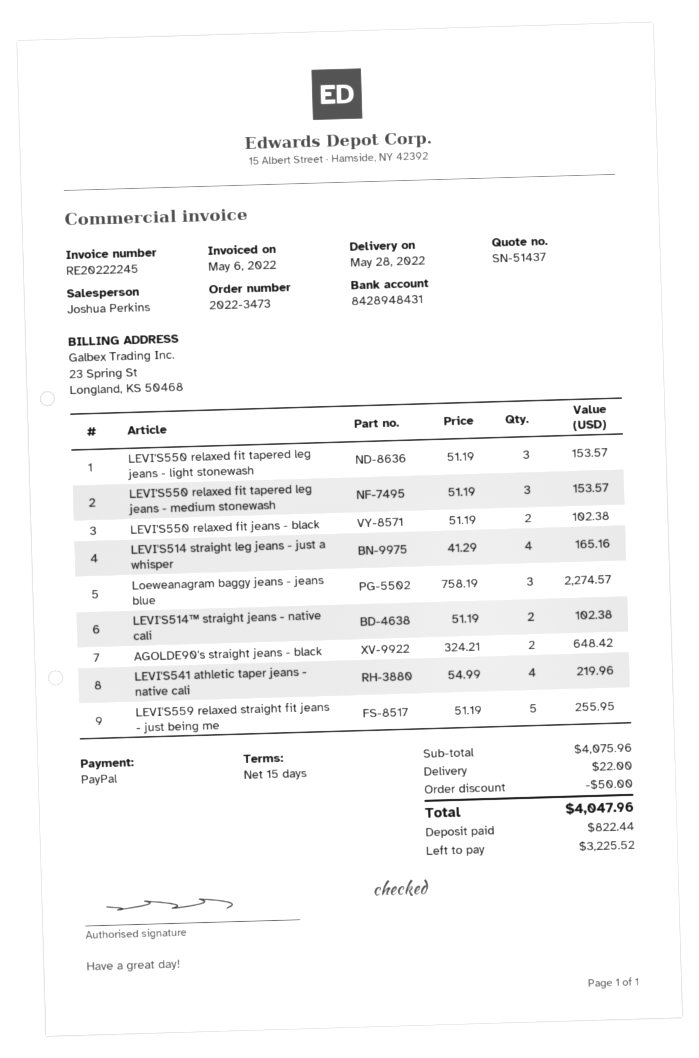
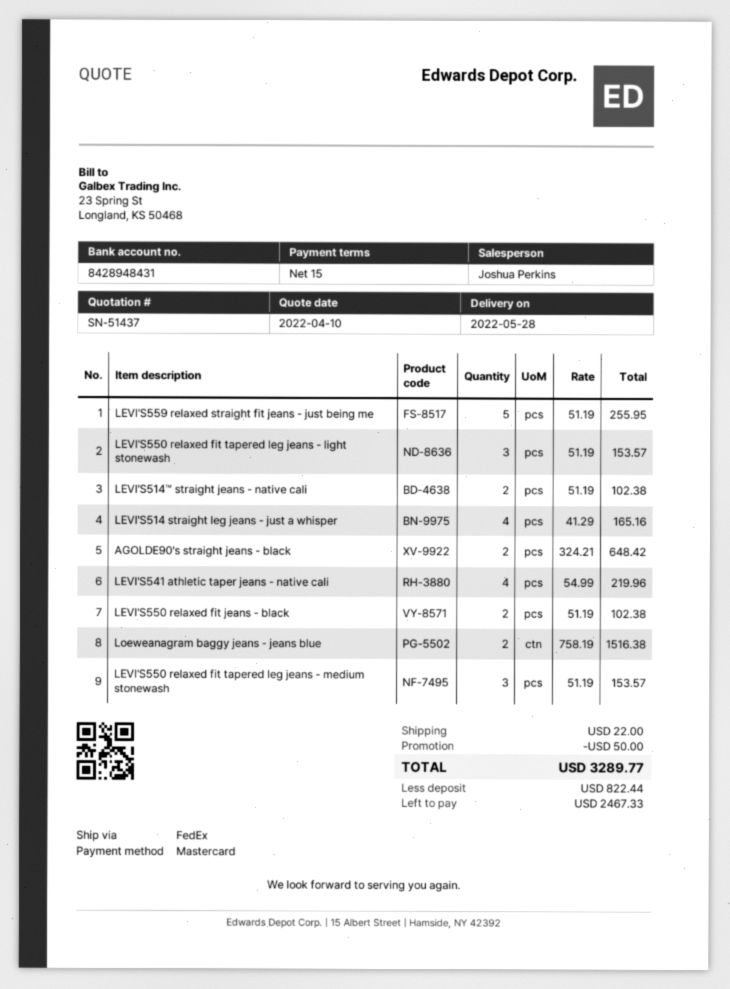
payment method: PayPal -> Mastercard
Loeweanagram baggy jeans - jeans blue: 3 x 758.19 = 2274.57 -> 2 x 758.19 = 1516.38
total: 4047.96 -> 3289.77
balance: 3225.52 -> 2467.33

